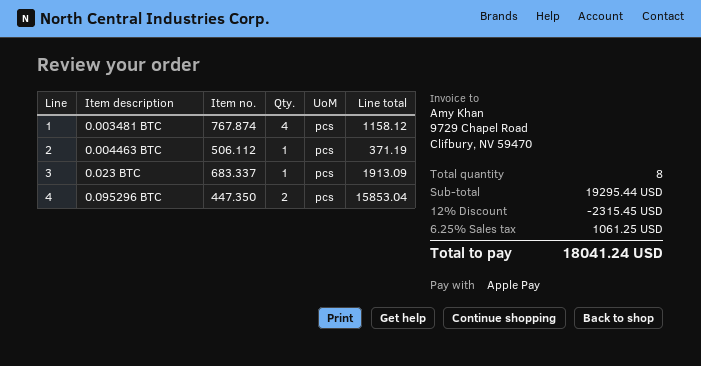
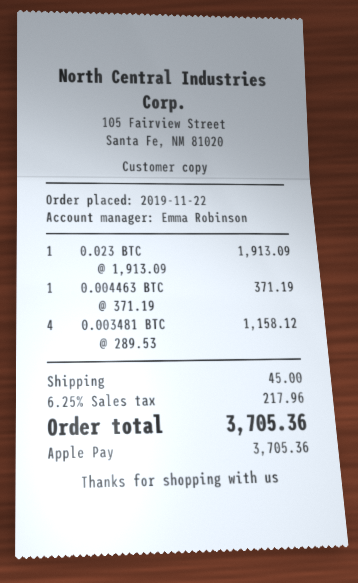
0.095296 BTC: 2 for 15853.04 -> none
discount: 12% = 2315.45 -> none
shipping: none -> 45.00
tax: 6.25% = 1061.25 -> 6.25% = 217.96
total: 18041.24 -> 3705.36

